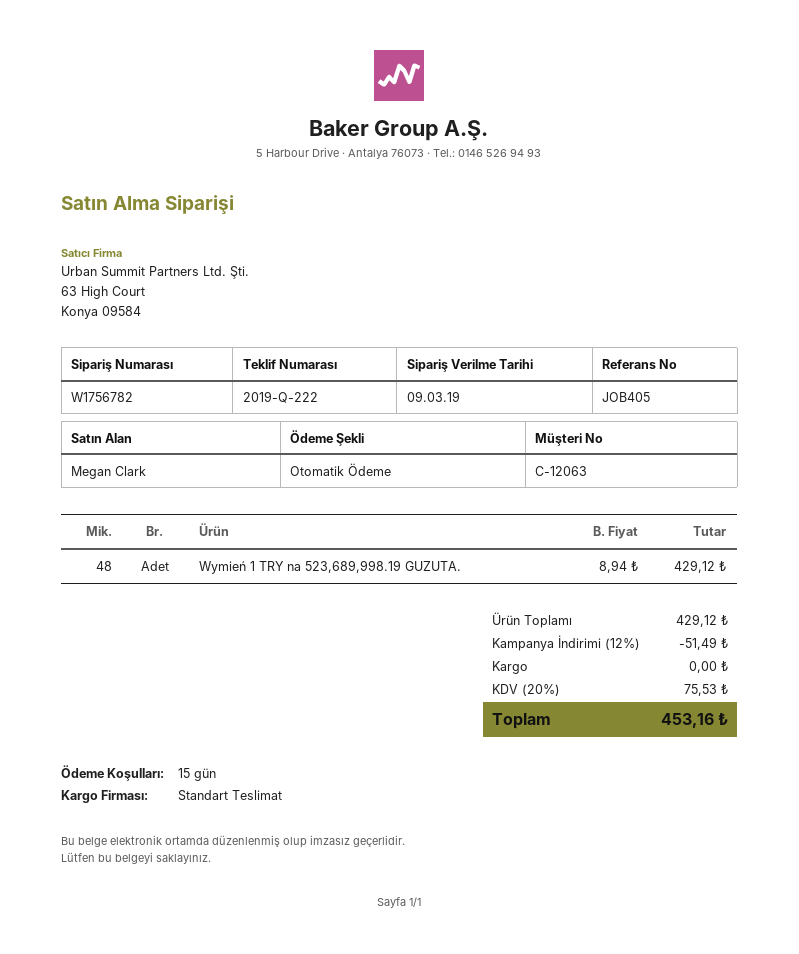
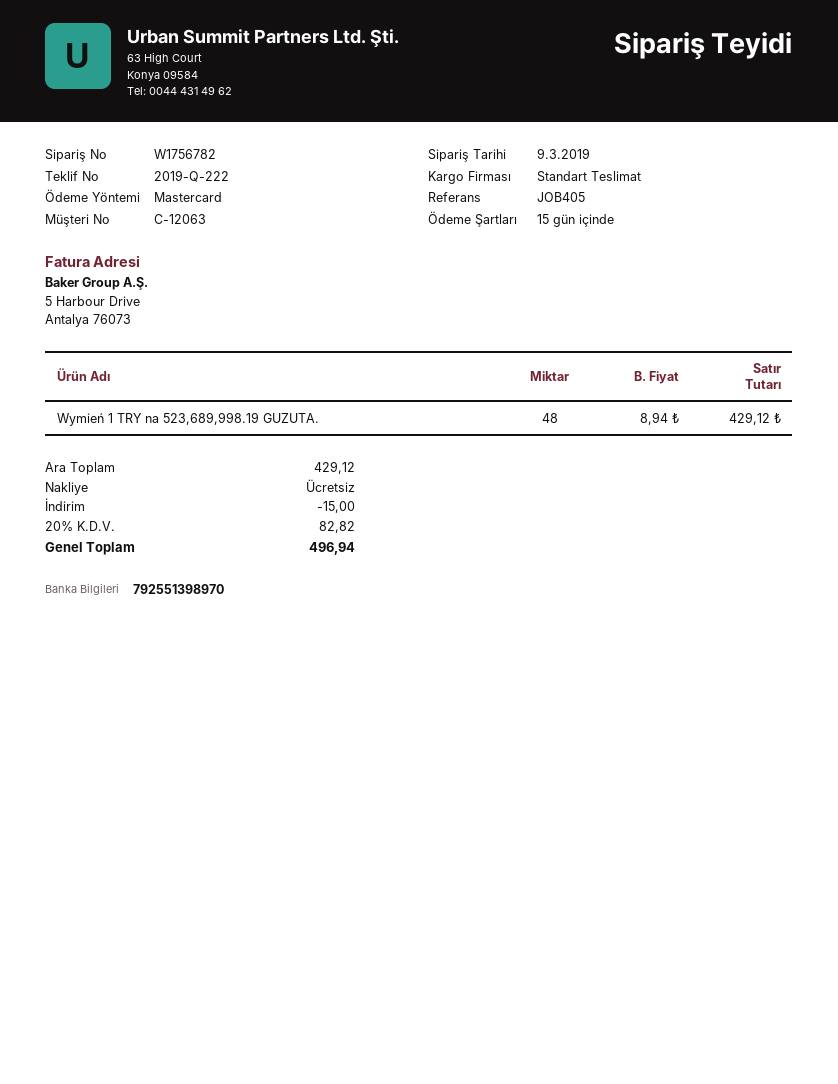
payment method: direct debit -> Mastercard
discount: 51.49 -> 15.00
tax: 20% = 75.53 -> 20% = 82.82
total: 453.16 -> 496.94

